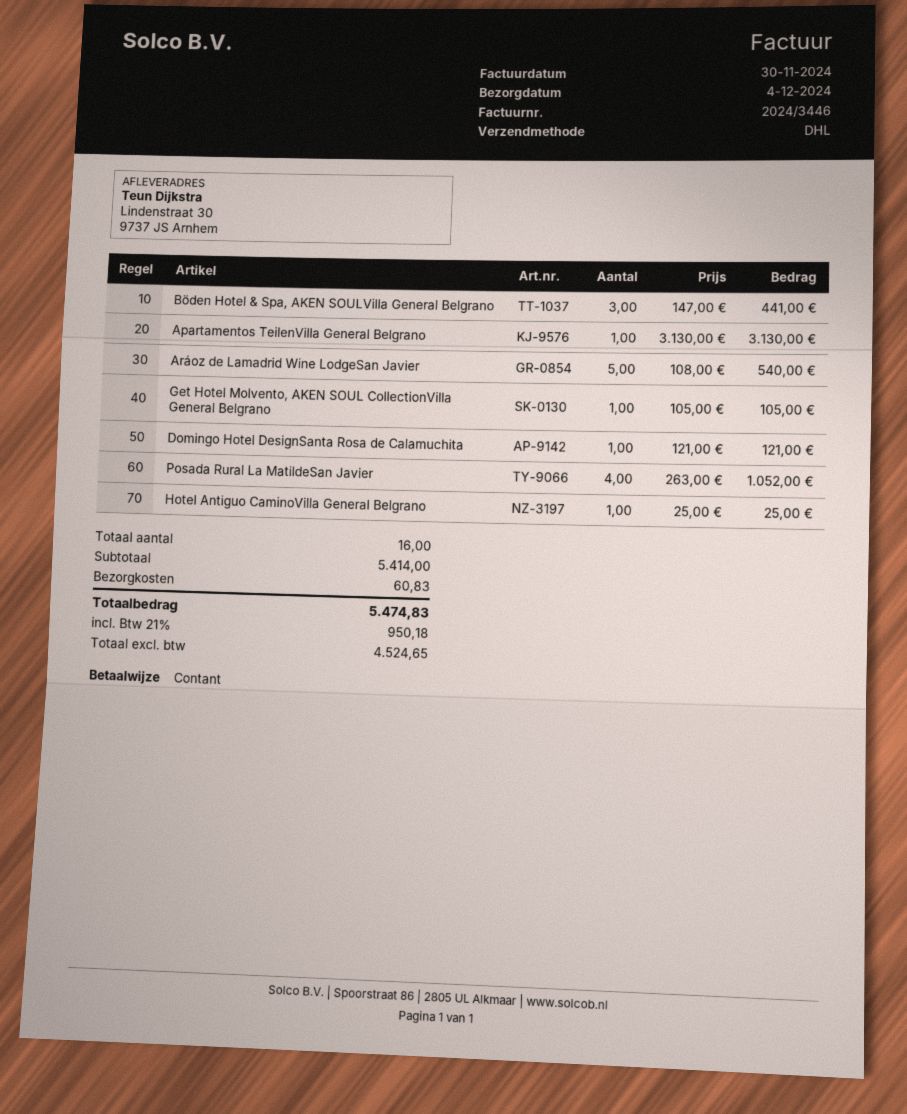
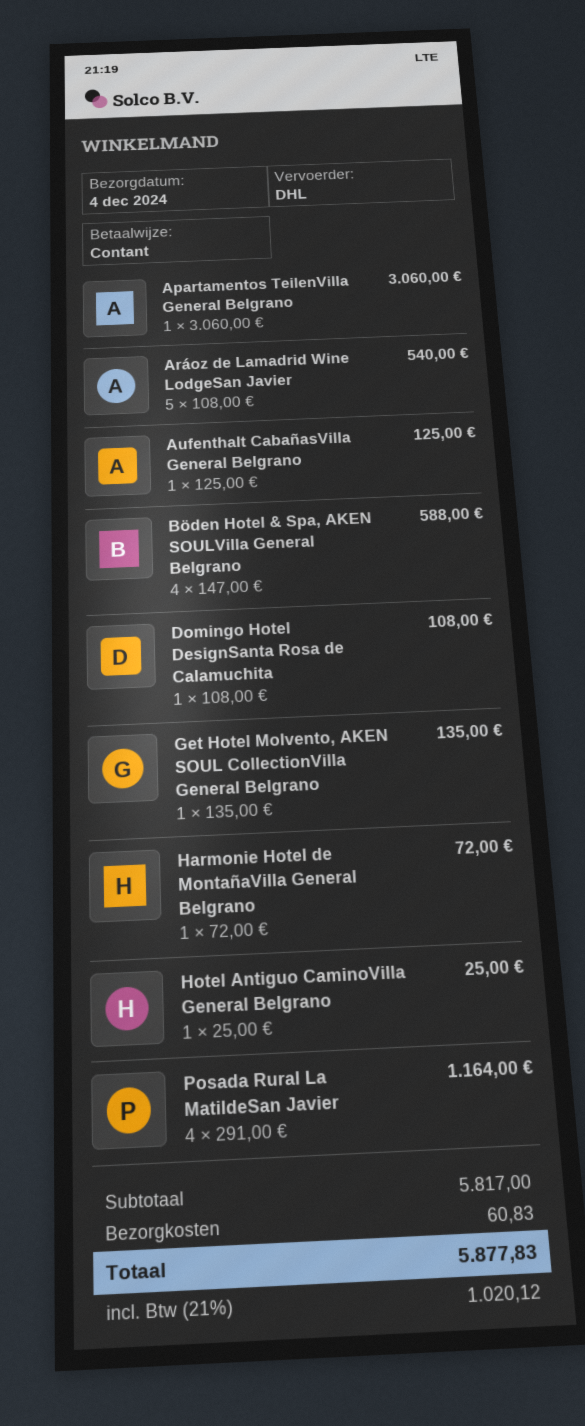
Böden Hotel & Spa, AKEN SOULVilla General Belgrano: 3 x 147.00 = 441.00 -> 4 x 147.00 = 588.00
Apartamentos TeilenVilla General Belgrano: 1 x 3130.00 = 3130.00 -> 1 x 3060.00 = 3060.00
Get Hotel Molvento, AKEN SOUL CollectionVilla General Belgrano: 1 x 105.00 = 105.00 -> 1 x 135.00 = 135.00
Domingo Hotel DesignSanta Rosa de Calamuchita: 1 x 121.00 = 121.00 -> 1 x 108.00 = 108.00
Posada Rural La MatildeSan Javier: 4 x 263.00 = 1052.00 -> 4 x 291.00 = 1164.00
Aufenthalt CabañasVilla General Belgrano: none -> 1 x 125.00 = 125.00
Harmonie Hotel de MontañaVilla General Belgrano: none -> 1 x 72.00 = 72.00
subtotal: 5414.00 -> 5817.00
tax: 21% = 950.18 -> 21% = 1020.12
total: 5474.83 -> 5877.83

